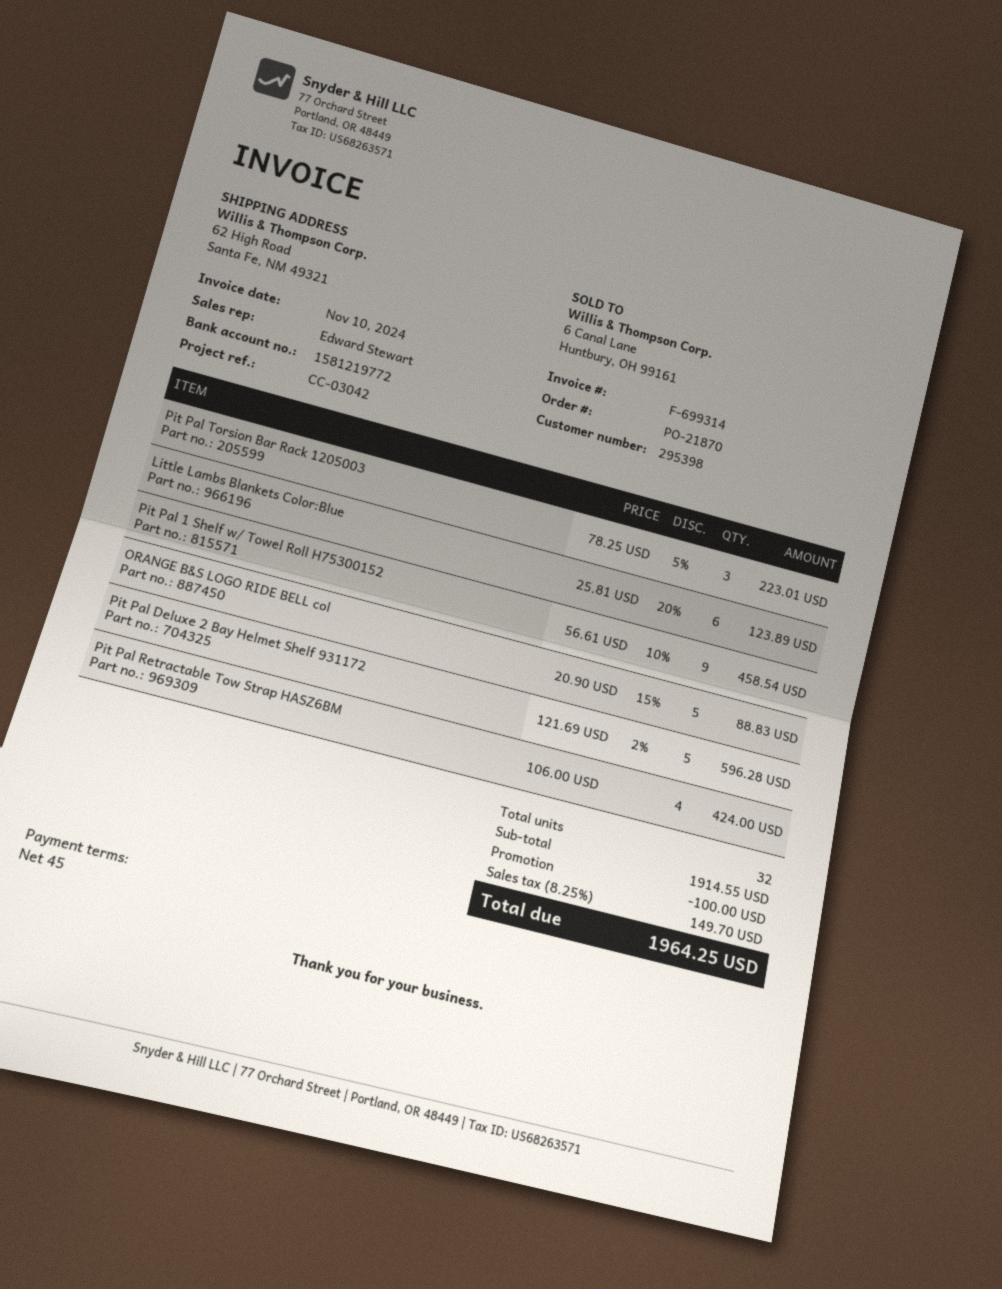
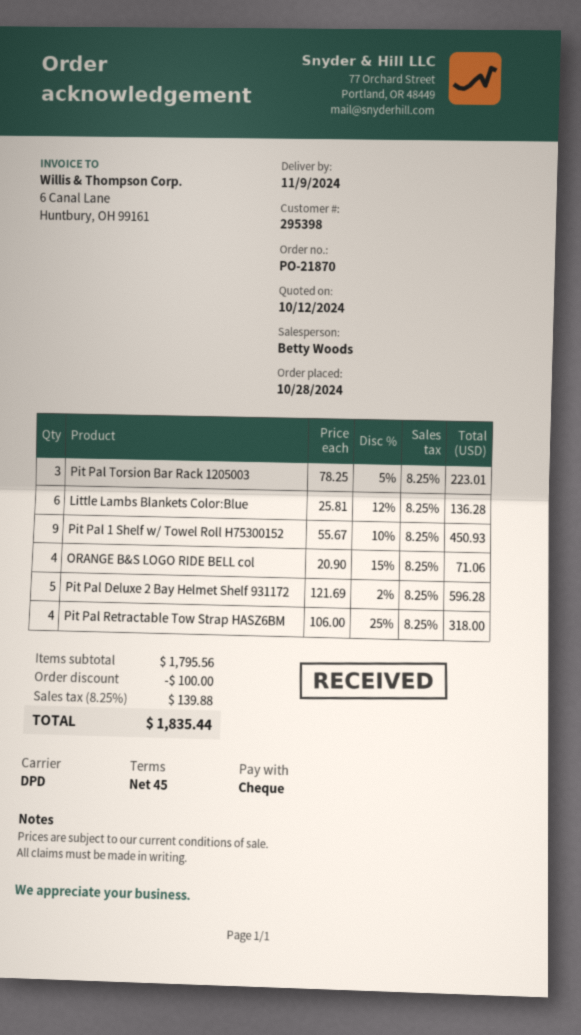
sales rep: Edward Stewart -> Betty Woods
Little Lambs Blankets Color:Blue: 6 x 25.81 - 20% = 123.89 -> 6 x 25.81 - 12% = 136.28
Pit Pal 1 Shelf w/ Towel Roll H75300152: 9 x 56.61 - 10% = 458.54 -> 9 x 55.67 - 10% = 450.93
ORANGE B&S LOGO RIDE BELL col: 5 x 20.90 - 15% = 88.83 -> 4 x 20.90 - 15% = 71.06
Pit Pal Retractable Tow Strap HASZ6BM: 4 x 106.00 = 424.00 -> 4 x 106.00 - 25% = 318.00
subtotal: 1914.55 -> 1795.56
tax: 8.25% = 149.70 -> 8.25% = 139.88
total: 1964.25 -> 1835.44

